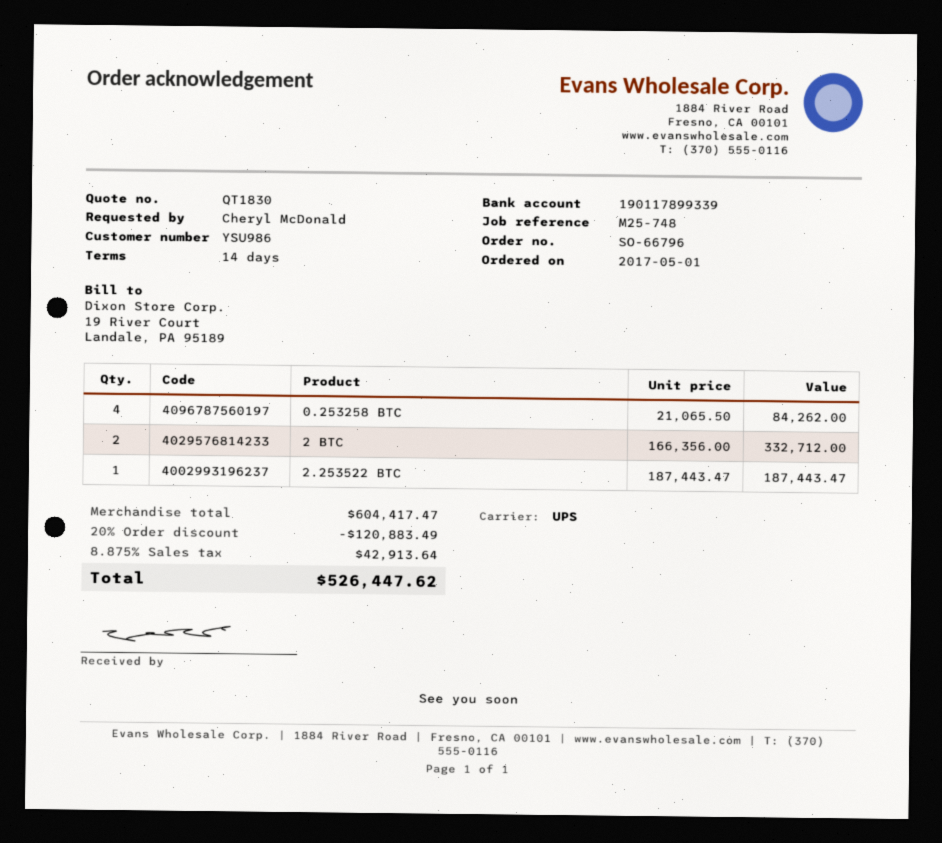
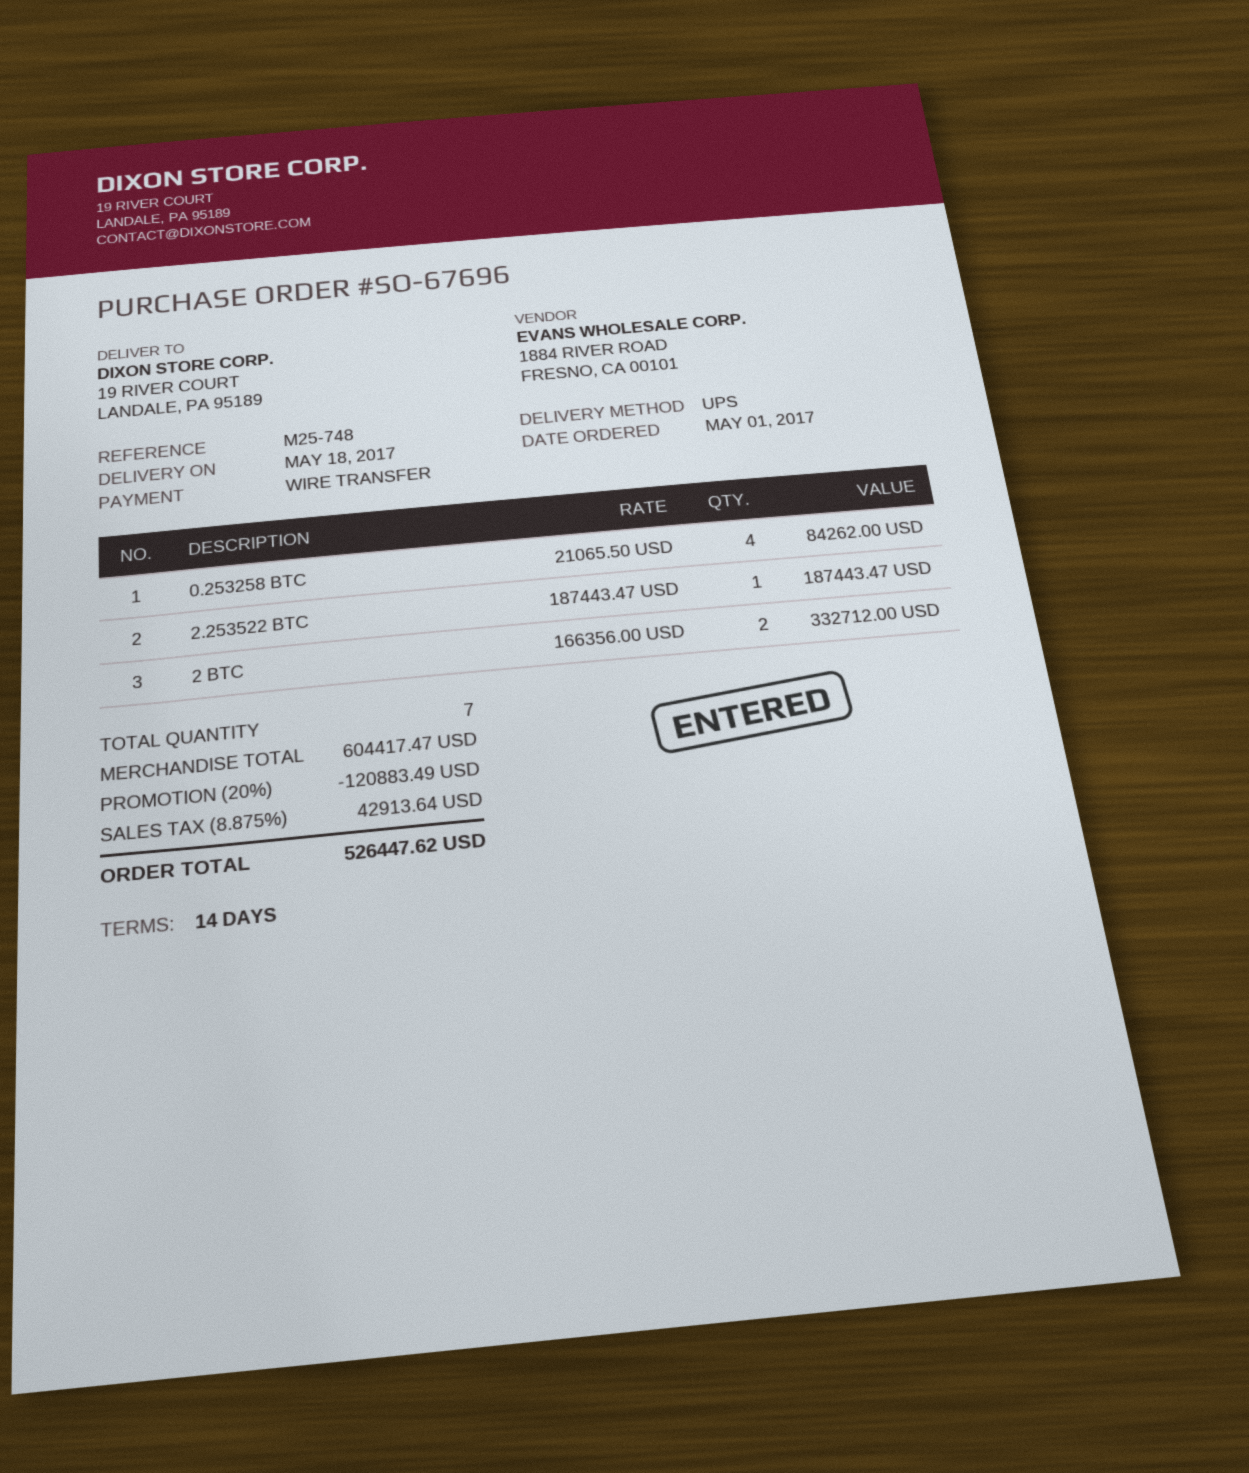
order number: SO-66796 -> SO-67696

